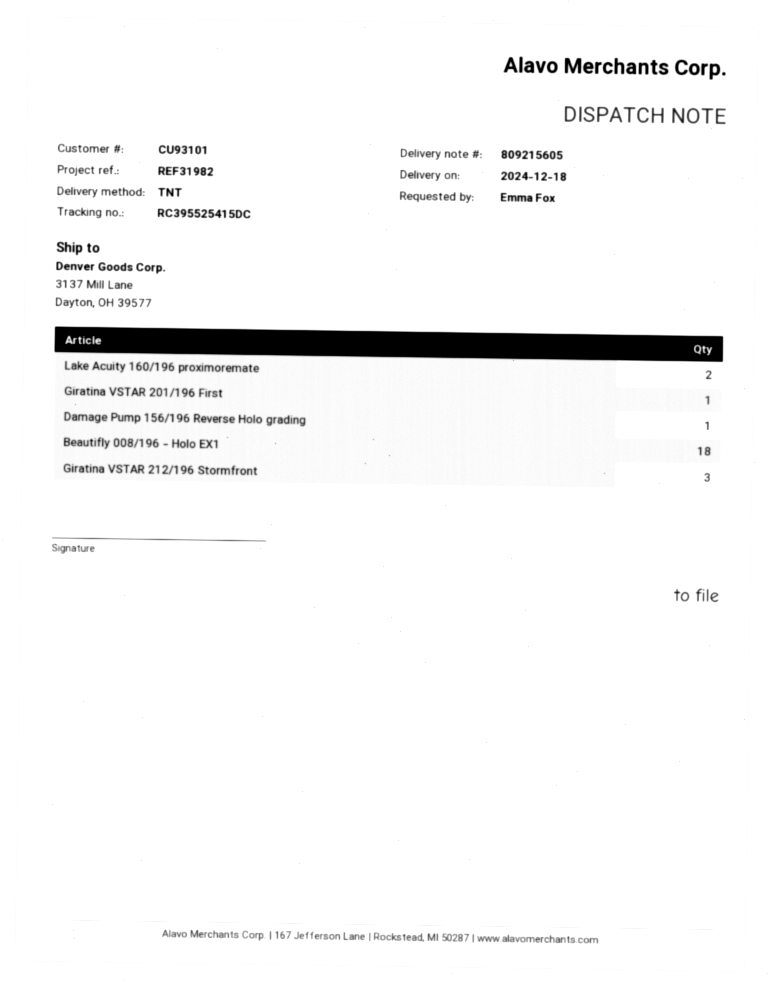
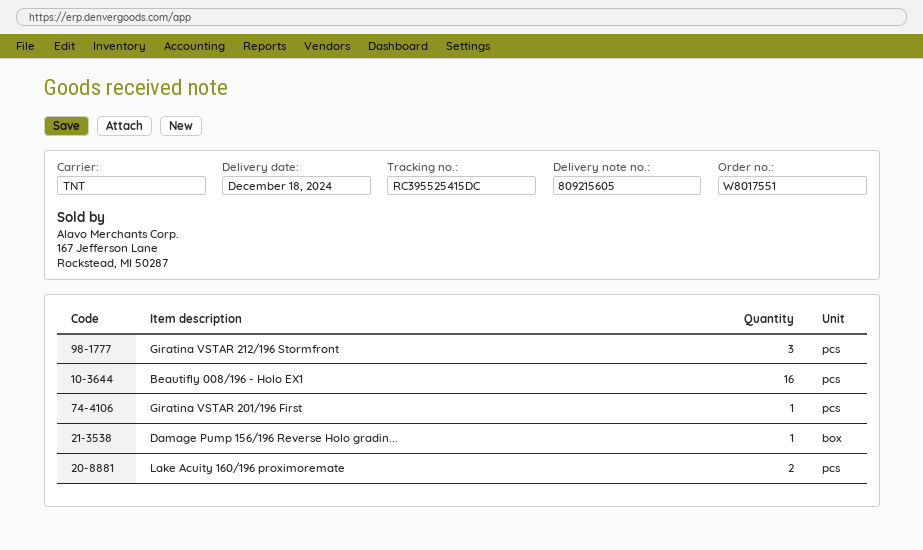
Beautifly 008/196 - Holo EX1: 18 -> 16

